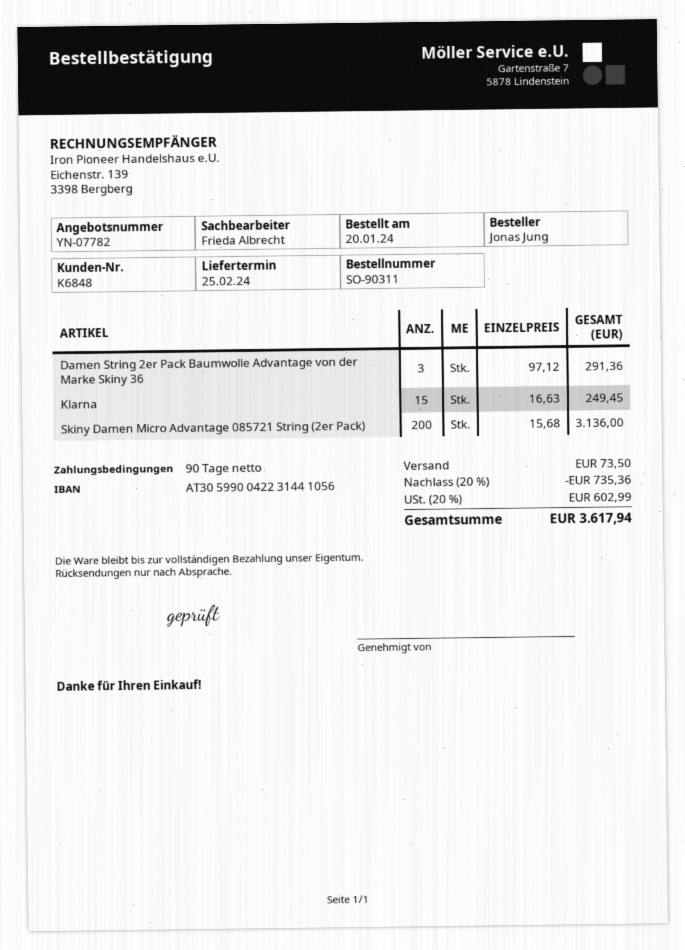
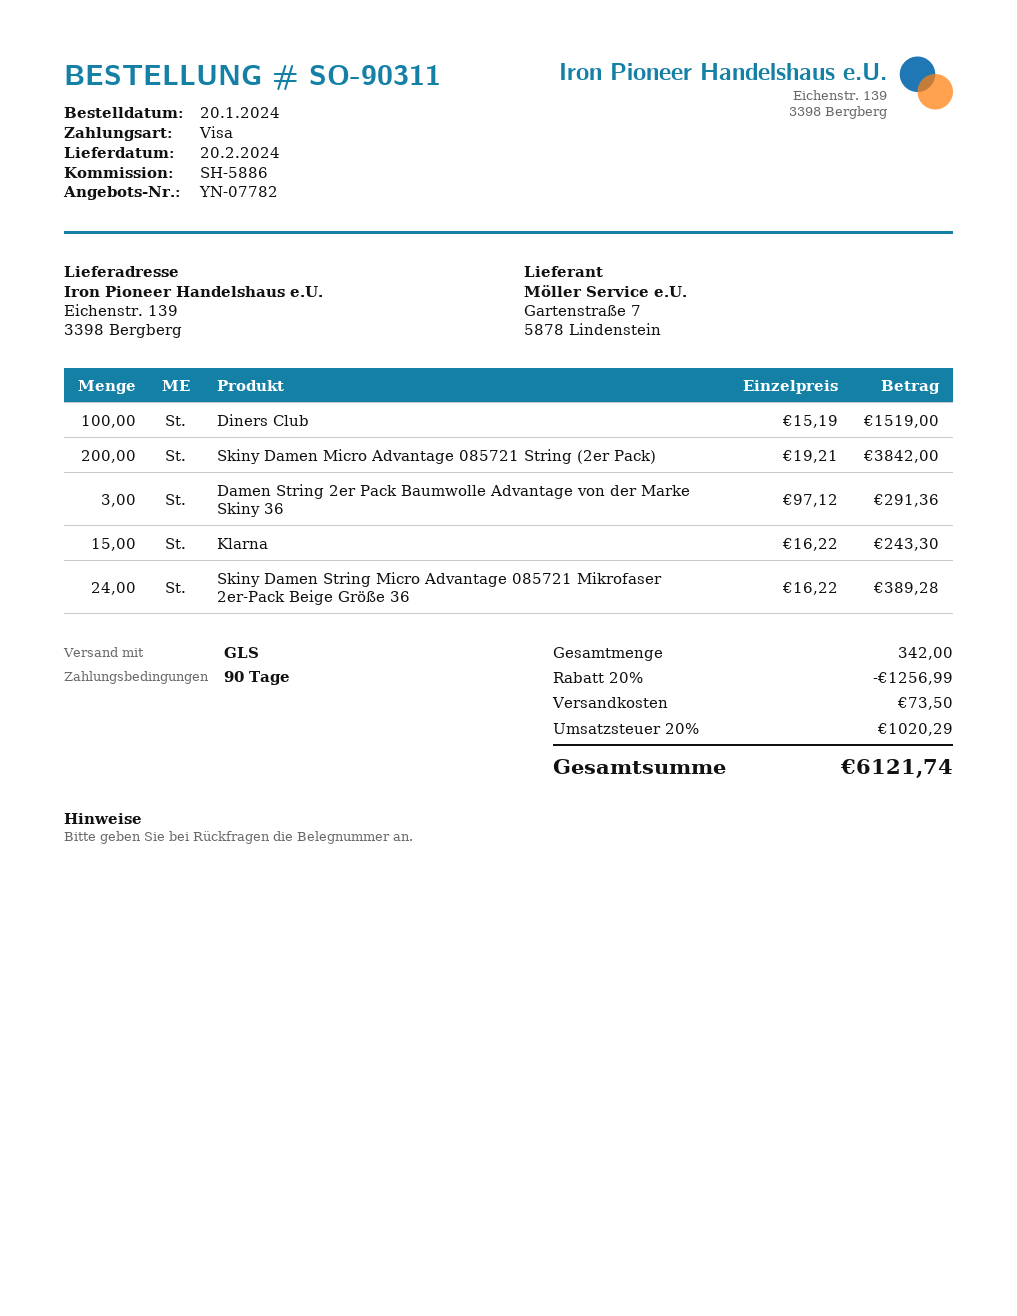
delivery date: 2024-02-25 -> 2024-02-20
Klarna: 15 x 16.63 = 249.45 -> 15 x 16.22 = 243.30
Skiny Damen Micro Advantage 085721 String (2er Pack): 200 x 15.68 = 3136.00 -> 200 x 19.21 = 3842.00
Diners Club: none -> 100 x 15.19 = 1519.00
Skiny Damen String Micro Advantage 085721 Mikrofaser 2er-Pack Beige Größe 36: none -> 24 x 16.22 = 389.28
discount: 20% = 735.36 -> 20% = 1256.99
tax: 20% = 602.99 -> 20% = 1020.29
total: 3617.94 -> 6121.74

